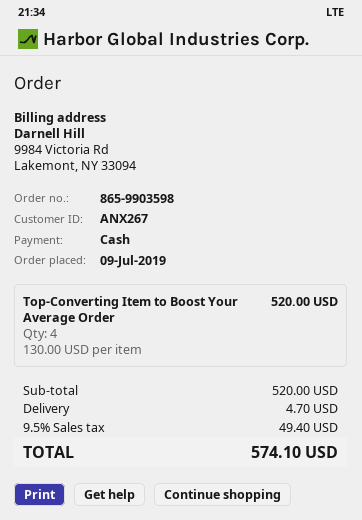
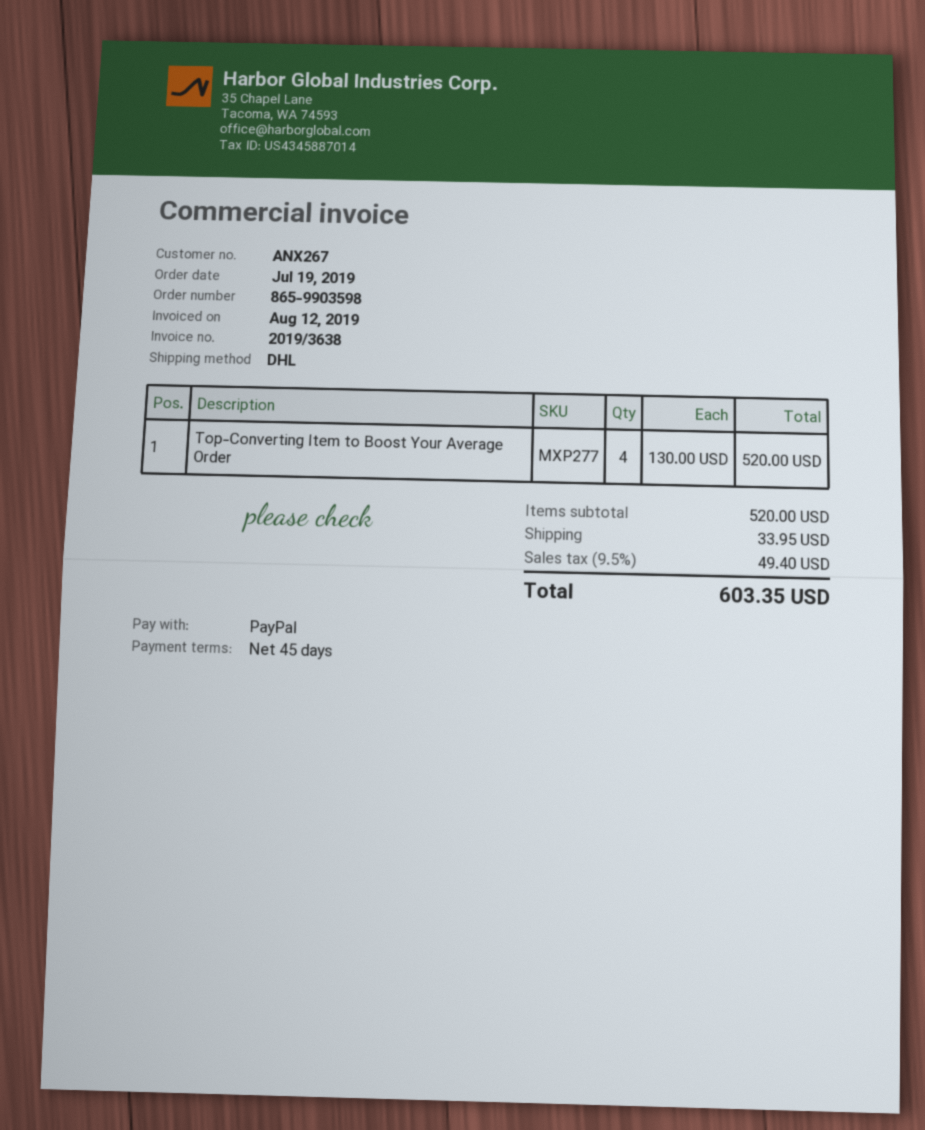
order date: 2019-07-09 -> 2019-07-19
payment method: cash -> PayPal
shipping: 4.70 -> 33.95
total: 574.10 -> 603.35

